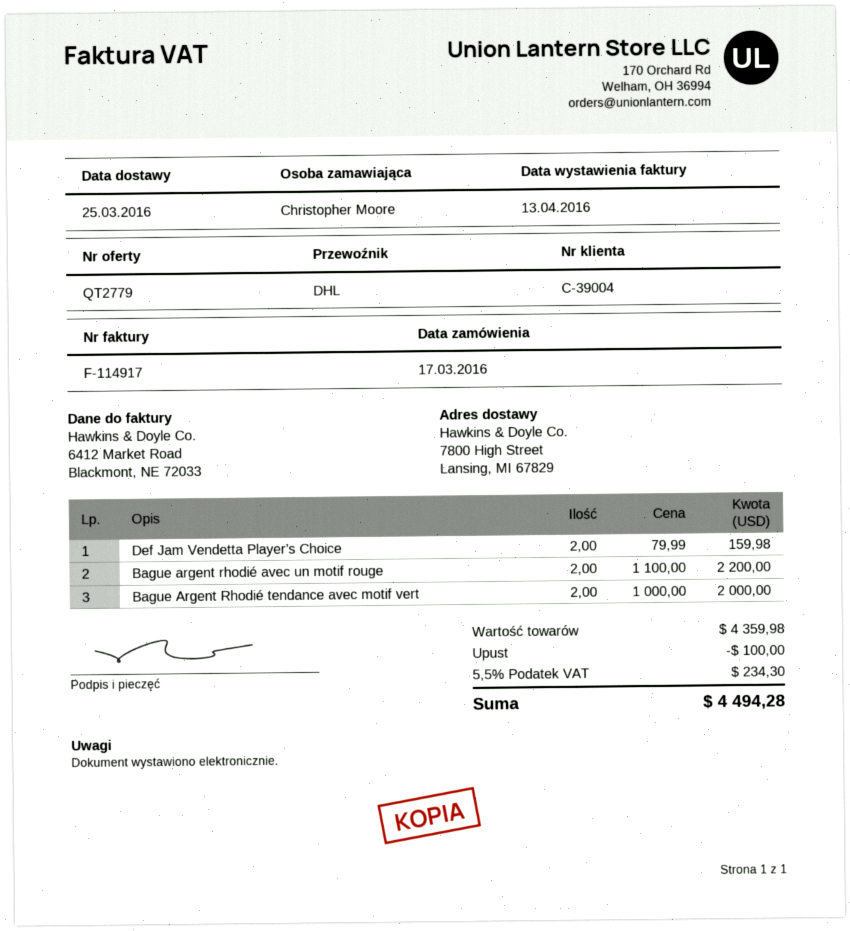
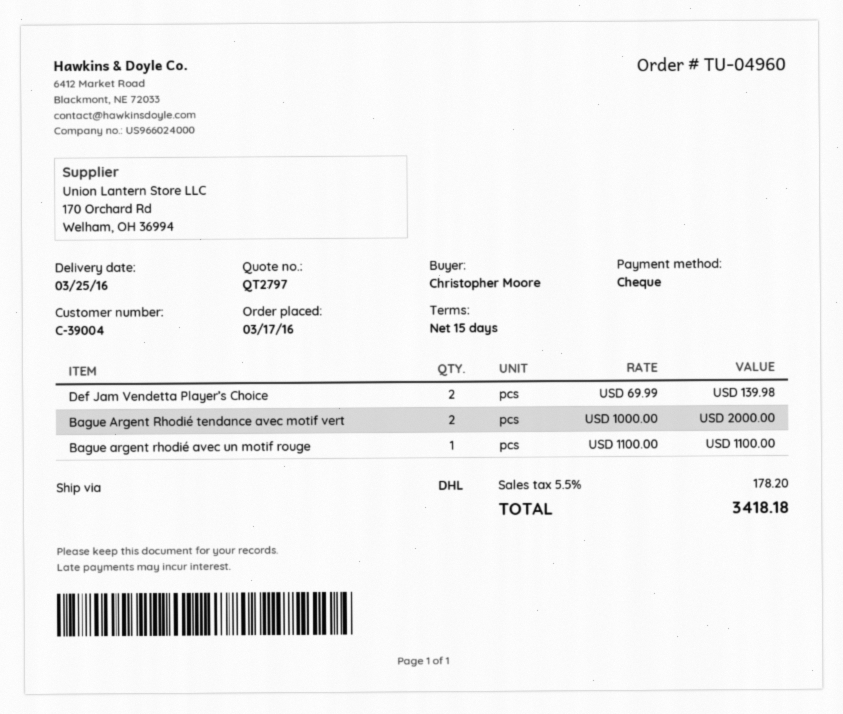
quote number: QT2779 -> QT2797
Def Jam Vendetta Player’s Choice: 2 x 79.99 = 159.98 -> 2 x 69.99 = 139.98
Bague argent rhodié avec un motif rouge: 2 x 1100.00 = 2200.00 -> 1 x 1100.00 = 1100.00
discount: 100.00 -> none
tax: 5.5% = 234.30 -> 5.5% = 178.20
total: 4494.28 -> 3418.18

